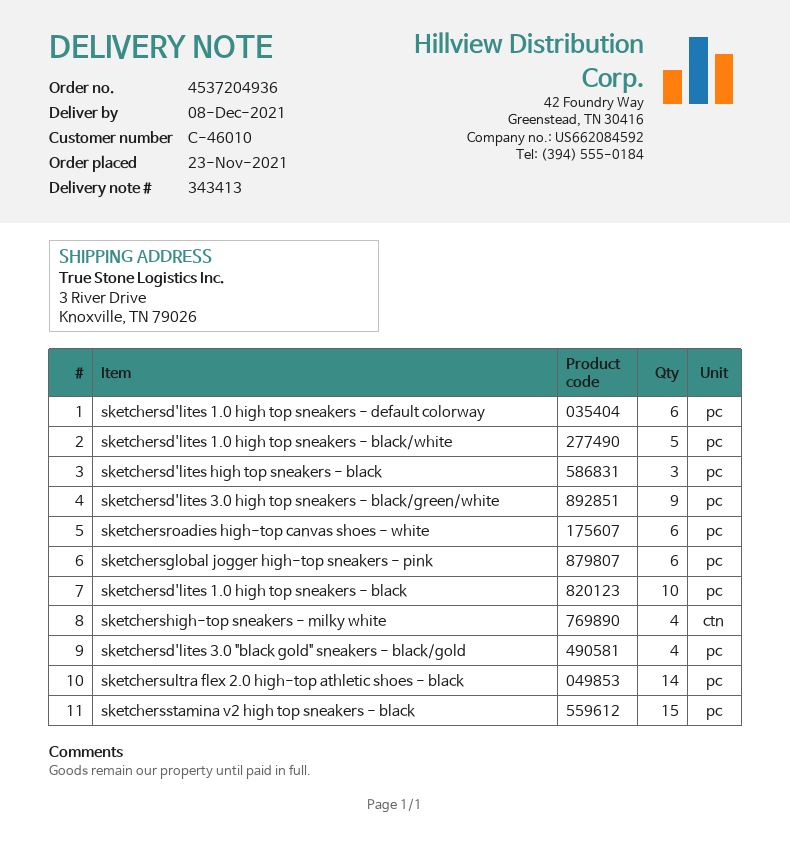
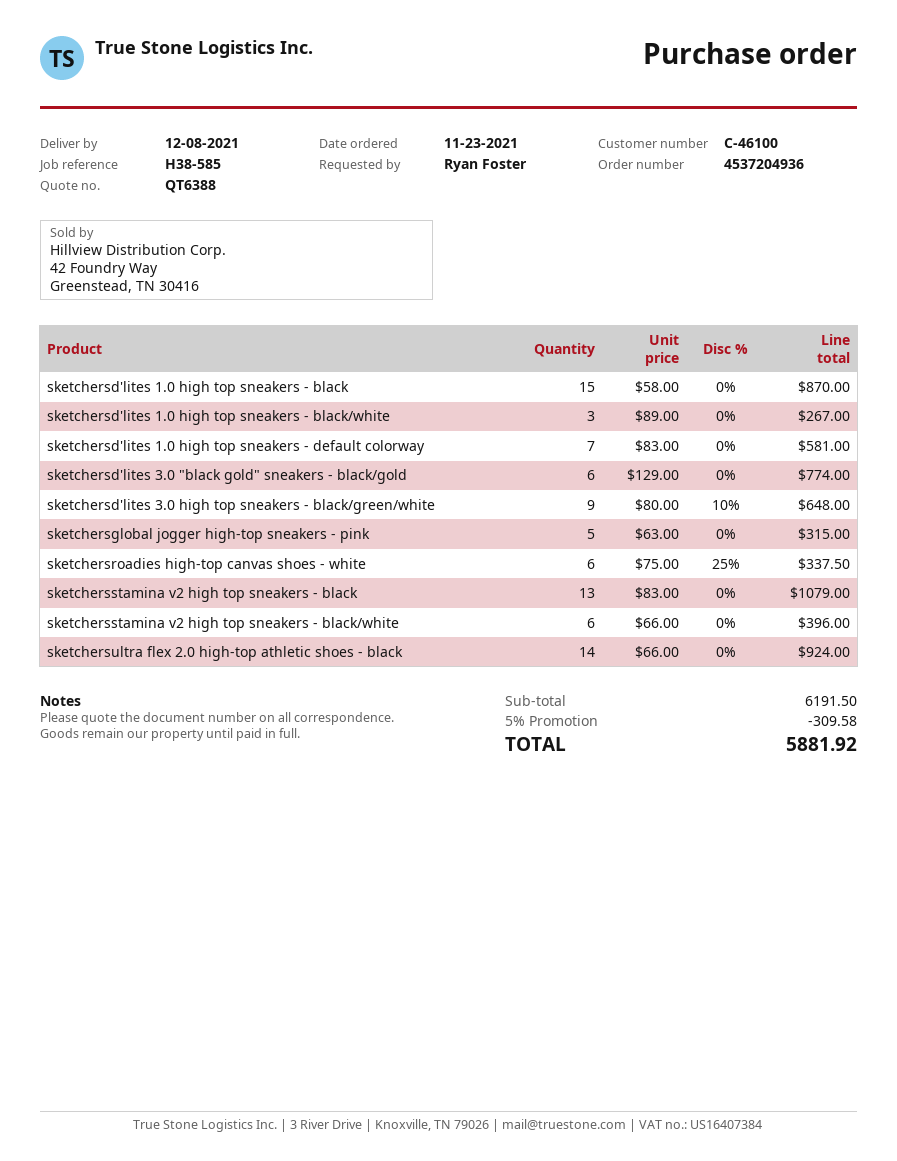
customer number: C-46010 -> C-46100
sketchersd'lites 1.0 high top sneakers - default colorway: 6 -> 7
sketchersd'lites 1.0 high top sneakers - black/white: 5 -> 3
sketchersd'lites high top sneakers - black: 3 -> none
sketchersglobal jogger high-top sneakers - pink: 6 -> 5
sketchersd'lites 1.0 high top sneakers - black: 10 -> 15
sketchershigh-top sneakers - milky white: 4 -> none
sketchersd'lites 3.0 "black gold" sneakers - black/gold: 4 -> 6
sketchersstamina v2 high top sneakers - black: 15 -> 13
sketchersstamina v2 high top sneakers - black/white: none -> 6

